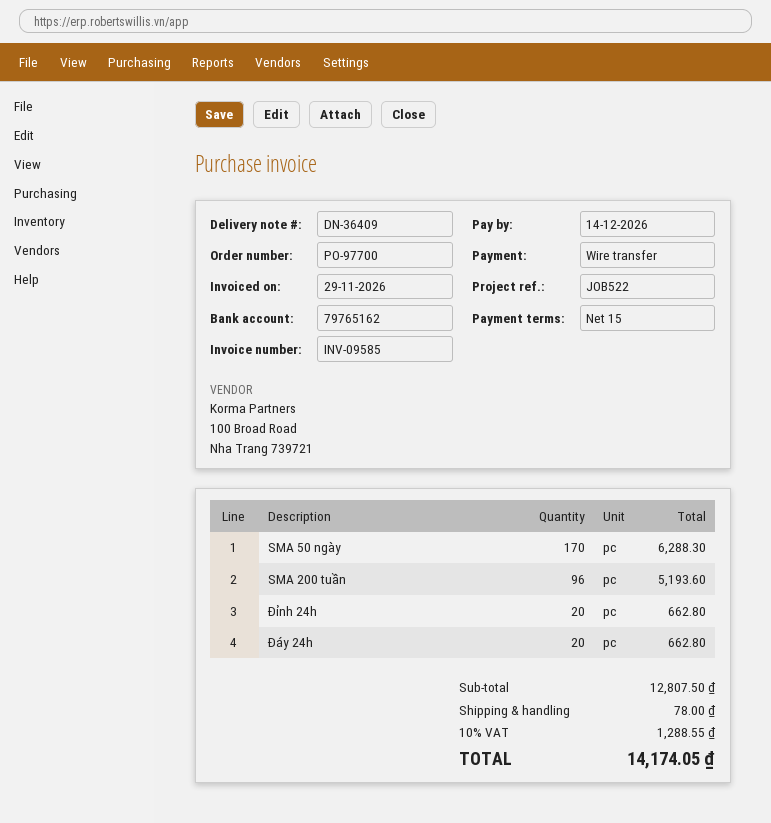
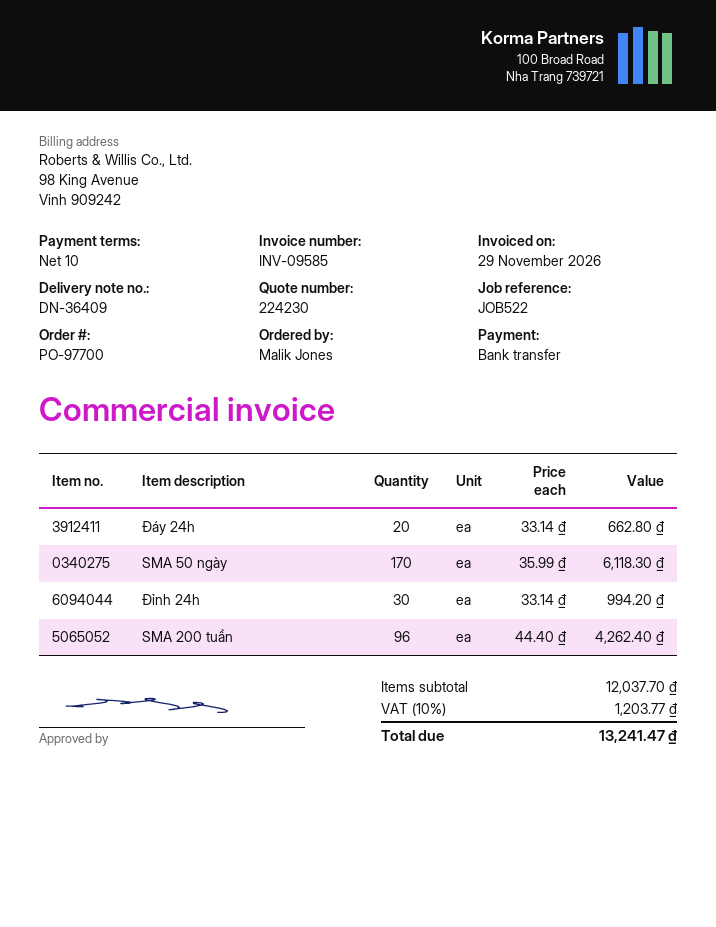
payment terms: 15 days -> 10 days
SMA 50 ngày: 170 for 6288.30 -> 170 for 6118.30
SMA 200 tuần: 96 for 5193.60 -> 96 for 4262.40
Đỉnh 24h: 20 for 662.80 -> 30 for 994.20
subtotal: 12807.50 -> 12037.70
shipping: 78.00 -> none
tax: 10% = 1288.55 -> 10% = 1203.77
total: 14174.05 -> 13241.47

